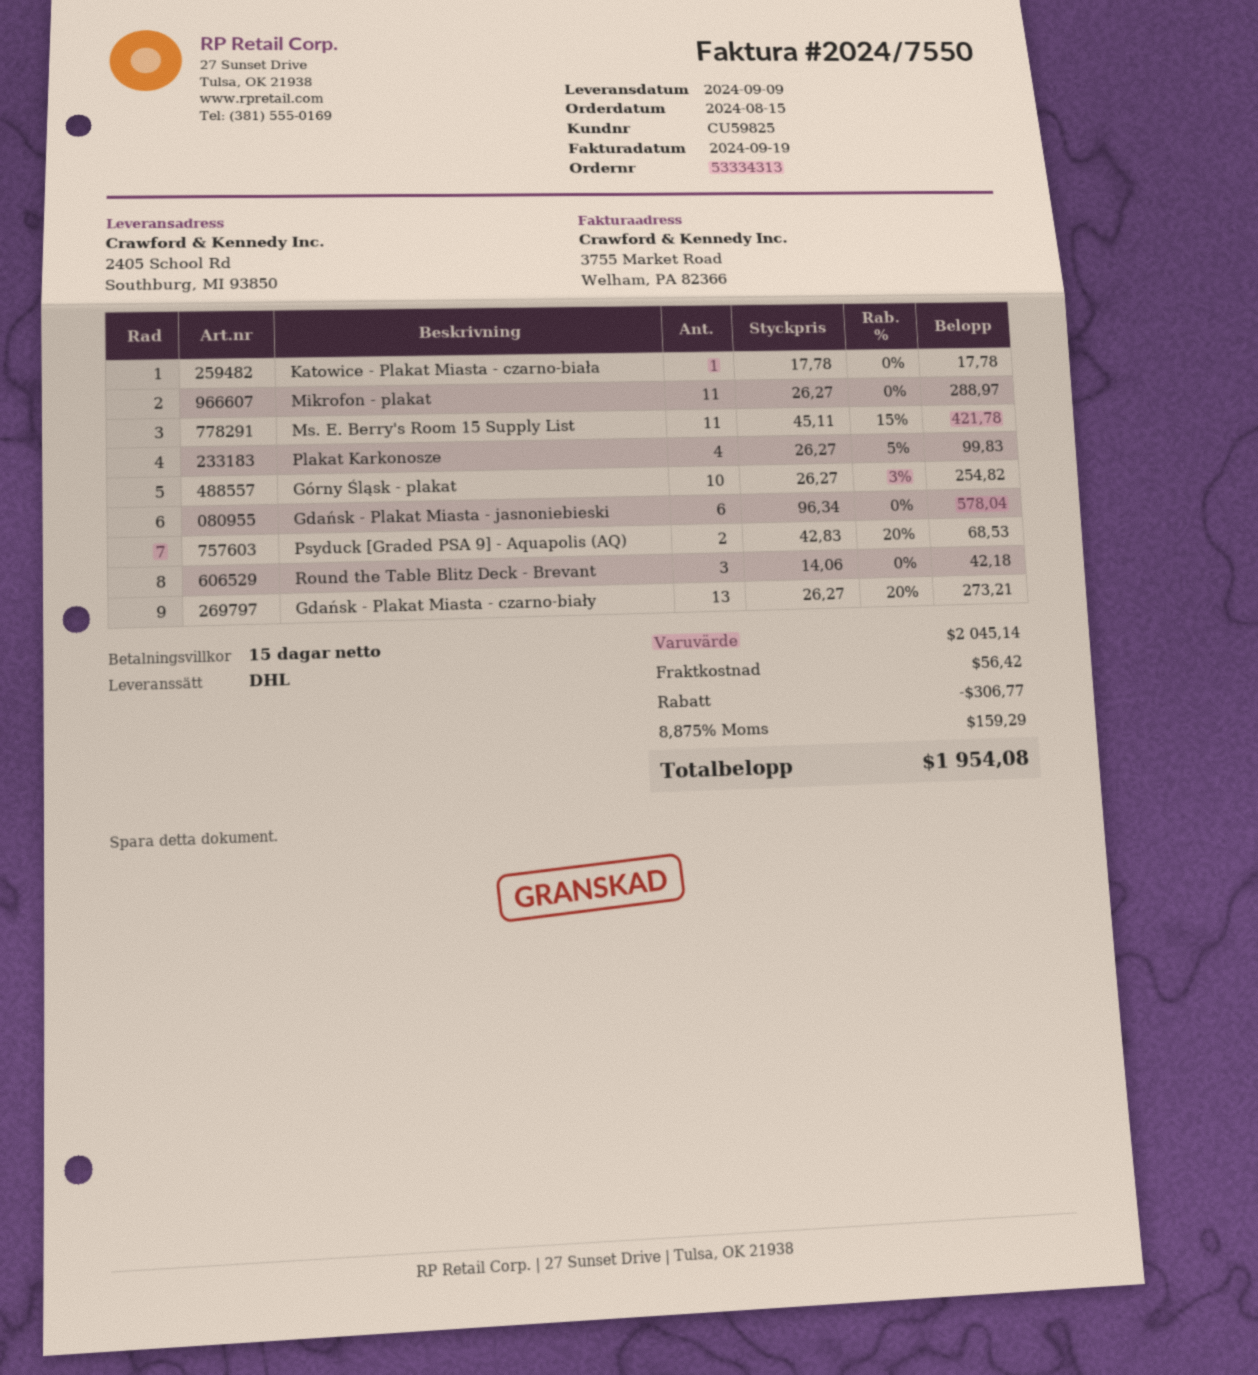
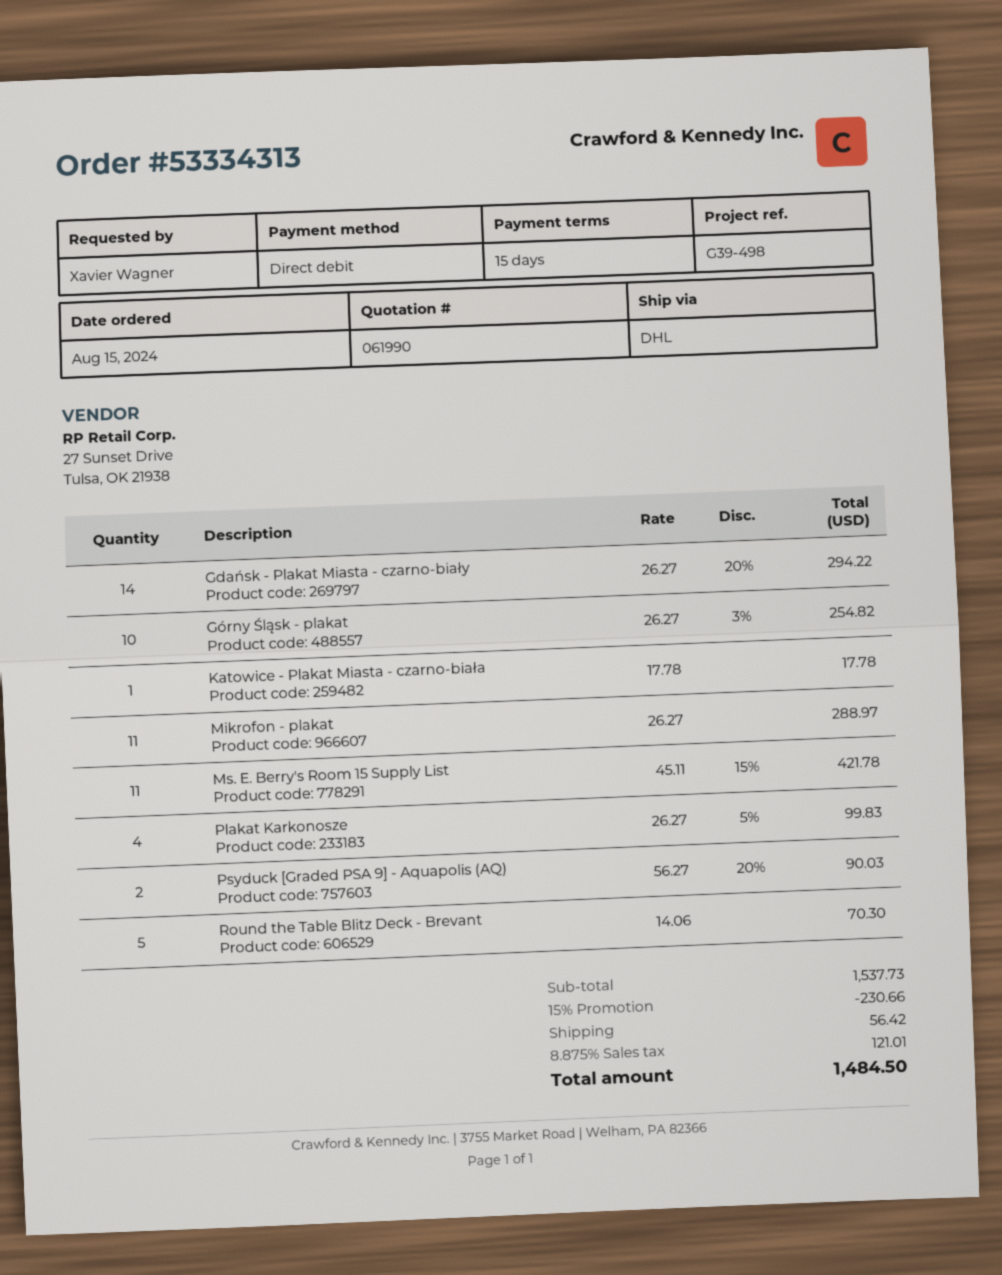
Gdańsk - Plakat Miasta - jasnoniebieski: 6 x 96.34 = 578.04 -> none
Psyduck [Graded PSA 9] - Aquapolis (AQ): 2 x 42.83 - 20% = 68.53 -> 2 x 56.27 - 20% = 90.03
Round the Table Blitz Deck - Brevant: 3 x 14.06 = 42.18 -> 5 x 14.06 = 70.30
Gdańsk - Plakat Miasta - czarno-biały: 13 x 26.27 - 20% = 273.21 -> 14 x 26.27 - 20% = 294.22
subtotal: 2045.14 -> 1537.73
discount: 306.77 -> 230.66
tax: 8.875% = 159.29 -> 8.875% = 121.01
total: 1954.08 -> 1484.50

